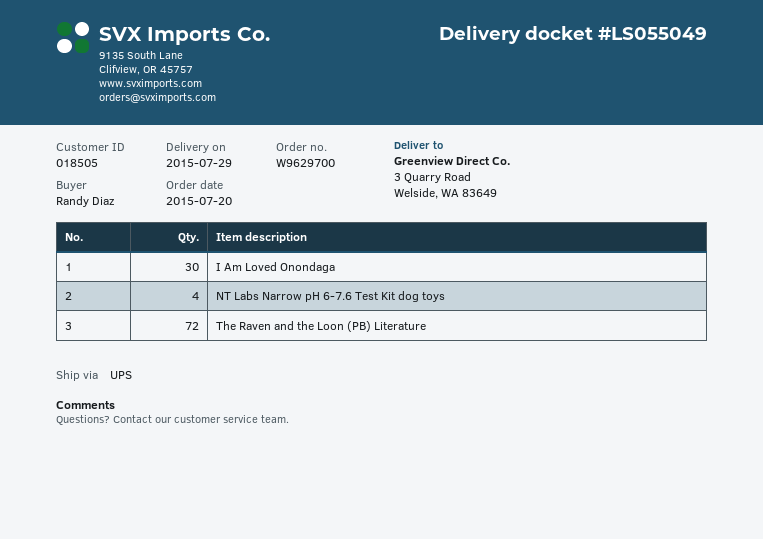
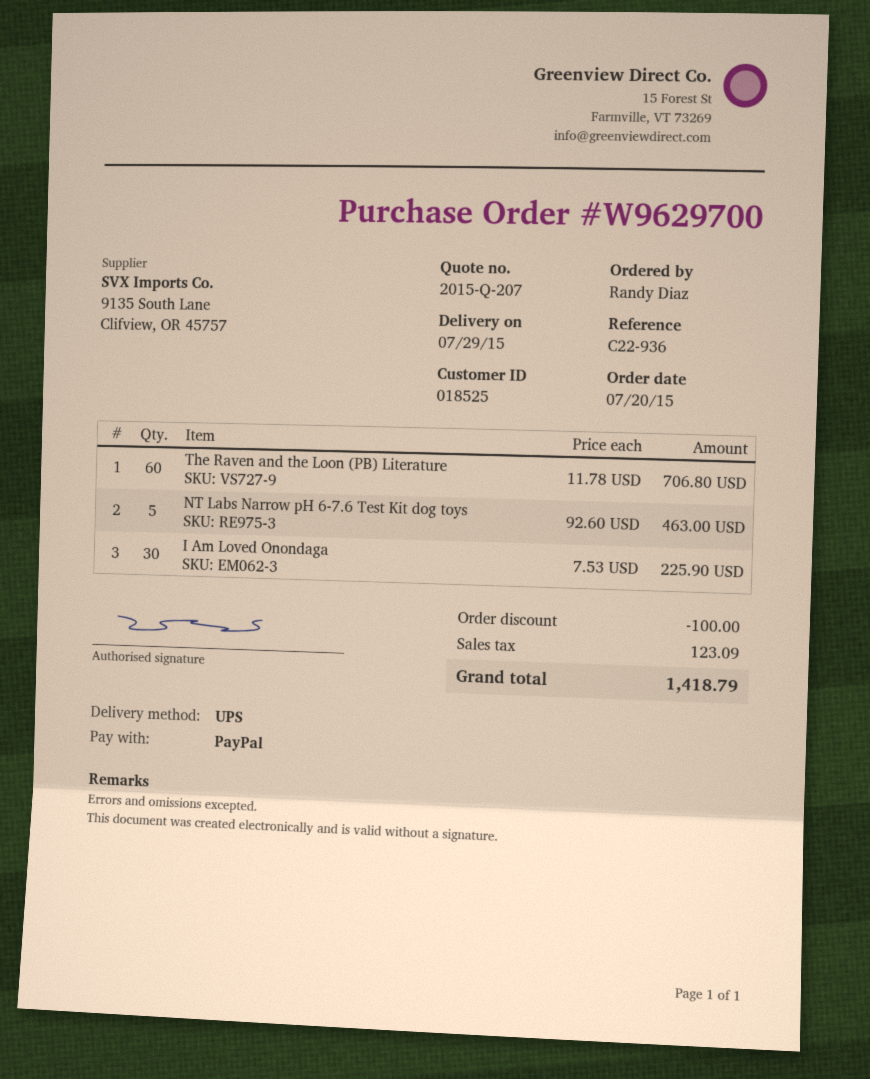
customer number: 018505 -> 018525
NT Labs Narrow pH 6-7.6 Test Kit dog toys: 4 -> 5
The Raven and the Loon (PB) Literature: 72 -> 60

